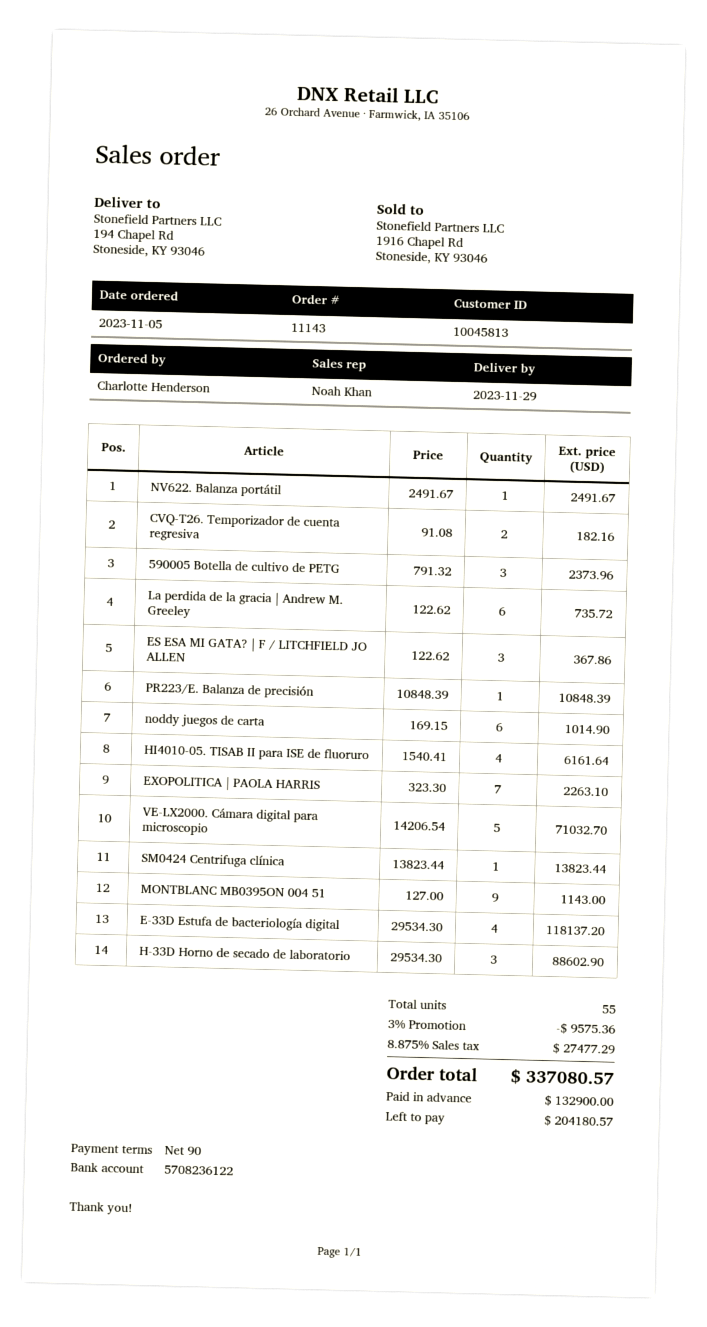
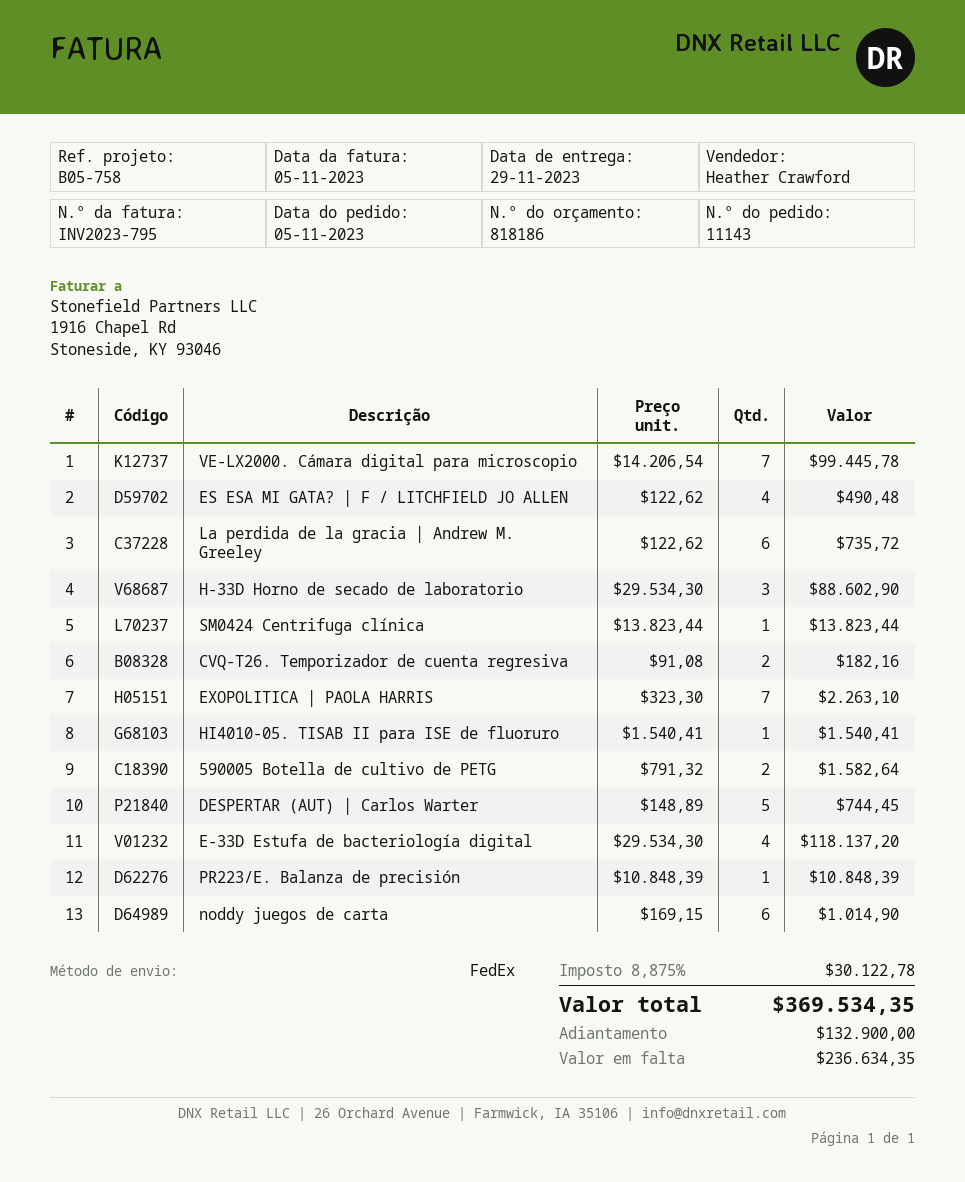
sales rep: Noah Khan -> Heather Crawford
NV622. Balanza portátil: 1 x 2491.67 = 2491.67 -> none
590005 Botella de cultivo de PETG: 3 x 791.32 = 2373.96 -> 2 x 791.32 = 1582.64
ES ESA MI GATA? | F / LITCHFIELD JO ALLEN: 3 x 122.62 = 367.86 -> 4 x 122.62 = 490.48
HI4010-05. TISAB II para ISE de fluoruro: 4 x 1540.41 = 6161.64 -> 1 x 1540.41 = 1540.41
VE-LX2000. Cámara digital para microscopio: 5 x 14206.54 = 71032.70 -> 7 x 14206.54 = 99445.78
MONTBLANC MB0395ON 004 51: 9 x 127.00 = 1143.00 -> none
DESPERTAR (AUT) | Carlos Warter: none -> 5 x 148.89 = 744.45
discount: 3% = 9575.36 -> none
tax: 8.875% = 27477.29 -> 8.875% = 30122.78
total: 337080.57 -> 369534.35
balance: 204180.57 -> 236634.35

